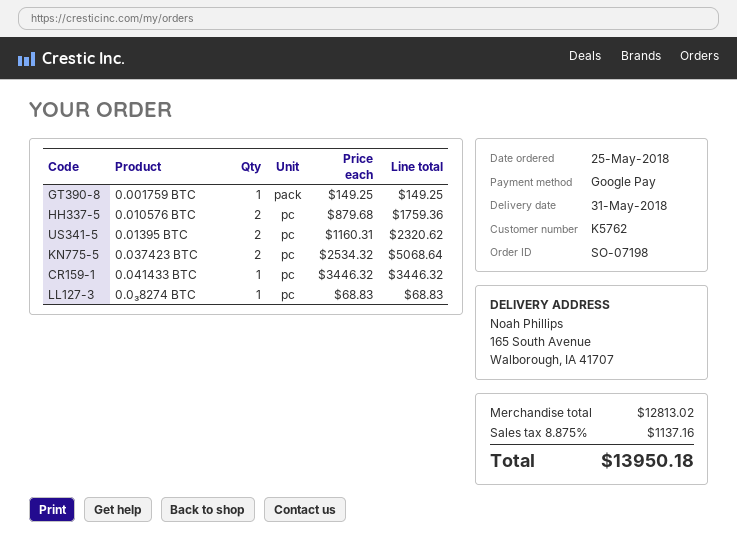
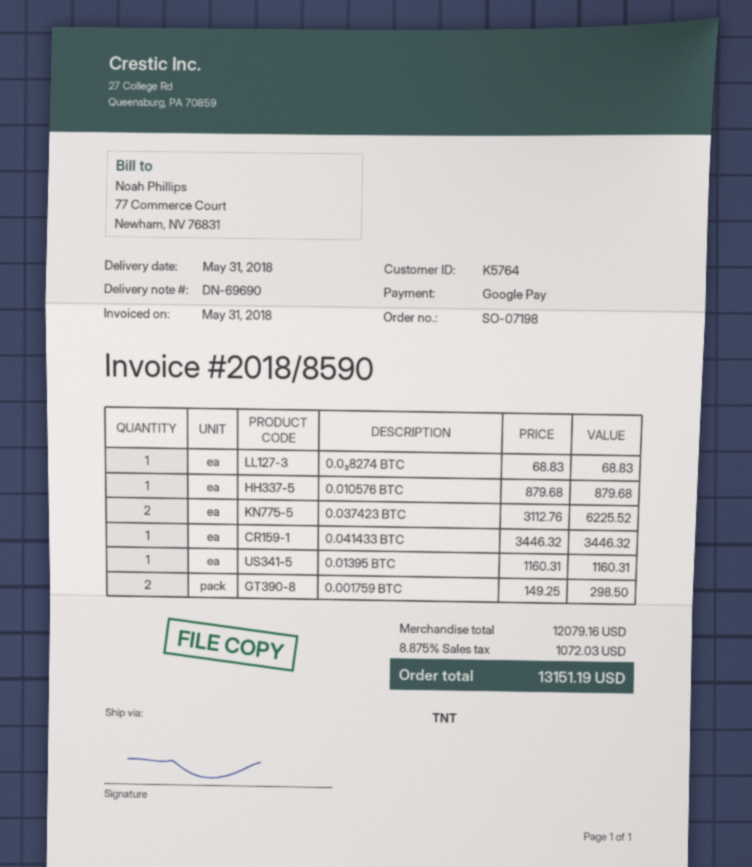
customer number: K5762 -> K5764
0.001759 BTC: 1 x 149.25 = 149.25 -> 2 x 149.25 = 298.50
0.010576 BTC: 2 x 879.68 = 1759.36 -> 1 x 879.68 = 879.68
0.01395 BTC: 2 x 1160.31 = 2320.62 -> 1 x 1160.31 = 1160.31
0.037423 BTC: 2 x 2534.32 = 5068.64 -> 2 x 3112.76 = 6225.52
subtotal: 12813.02 -> 12079.16
tax: 8.875% = 1137.16 -> 8.875% = 1072.03
total: 13950.18 -> 13151.19

